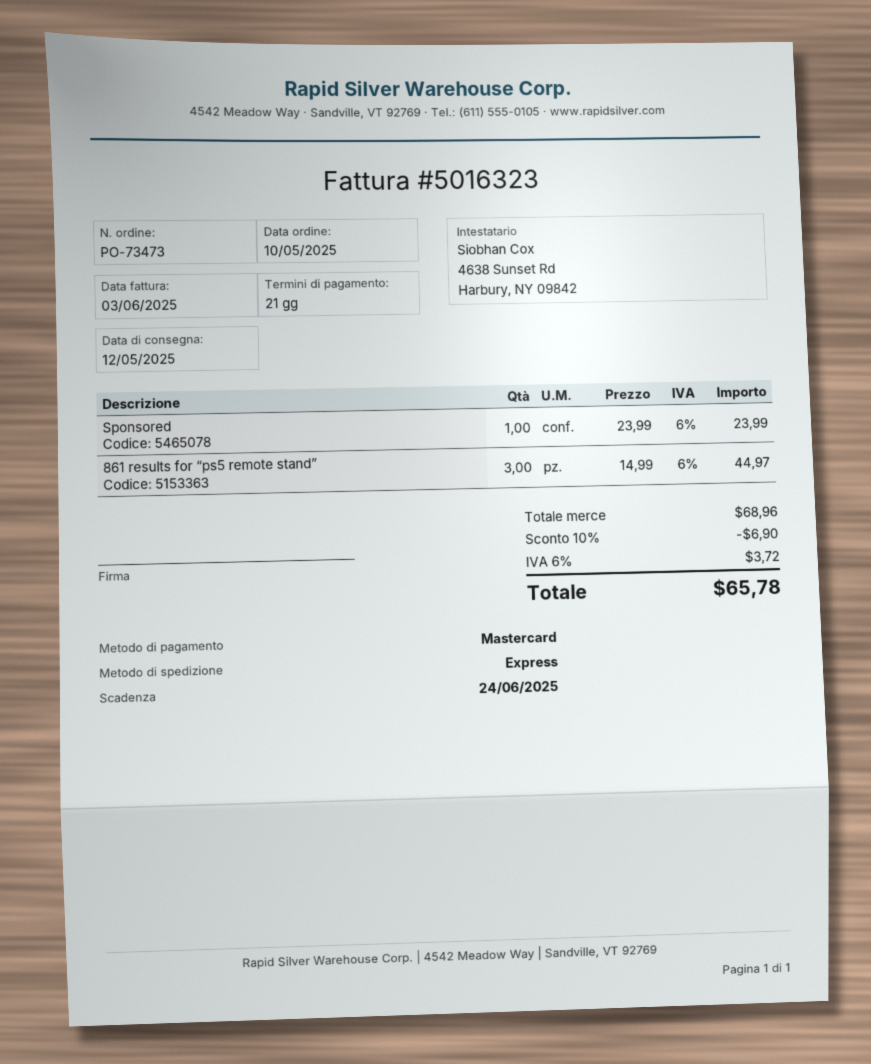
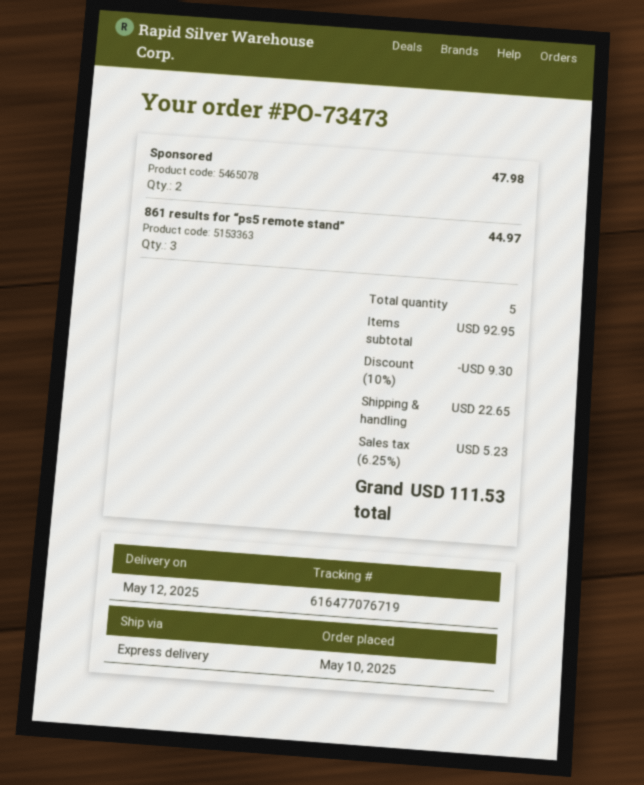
Sponsored: 1 for 23.99 -> 2 for 47.98
subtotal: 68.96 -> 92.95
discount: 10% = 6.90 -> 10% = 9.30
shipping: none -> 22.65
tax: 6% = 3.72 -> 6.25% = 5.23
total: 65.78 -> 111.53

